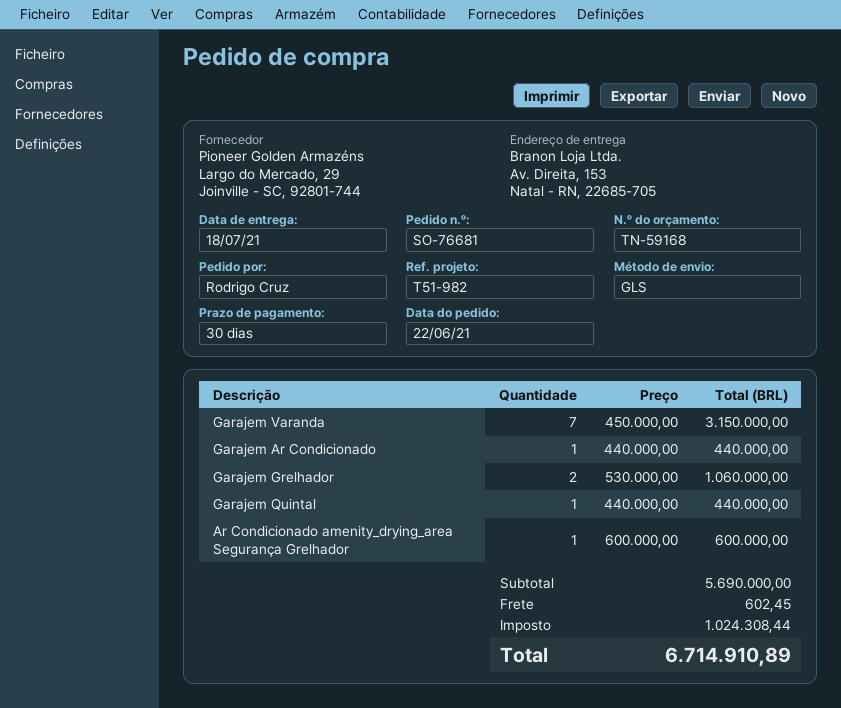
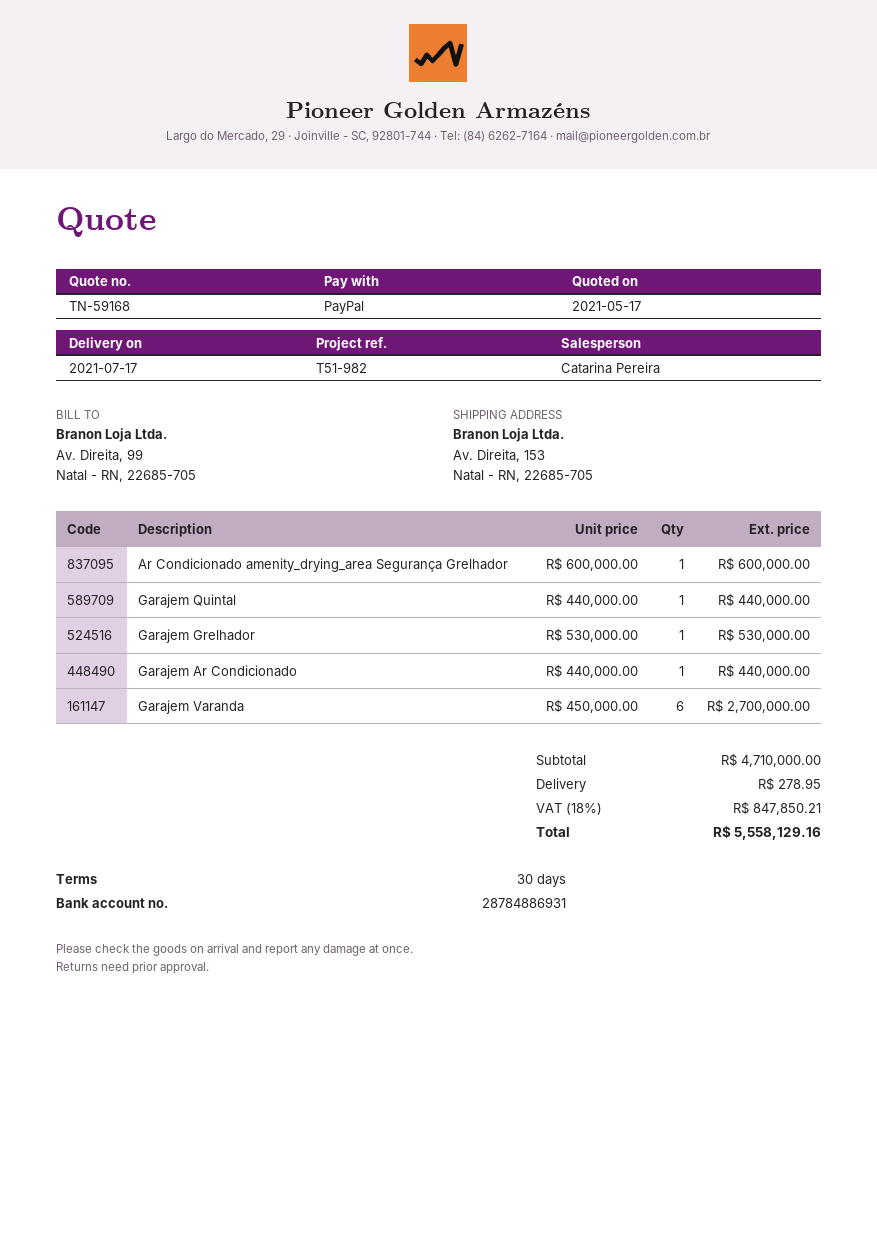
delivery date: 2021-07-18 -> 2021-07-17
Garajem Varanda: 7 x 450000.00 = 3150000.00 -> 6 x 450000.00 = 2700000.00
Garajem Grelhador: 2 x 530000.00 = 1060000.00 -> 1 x 530000.00 = 530000.00
subtotal: 5690000.00 -> 4710000.00
shipping: 602.45 -> 278.95
tax: 1024308.44 -> 847850.21
total: 6714910.89 -> 5558129.16

